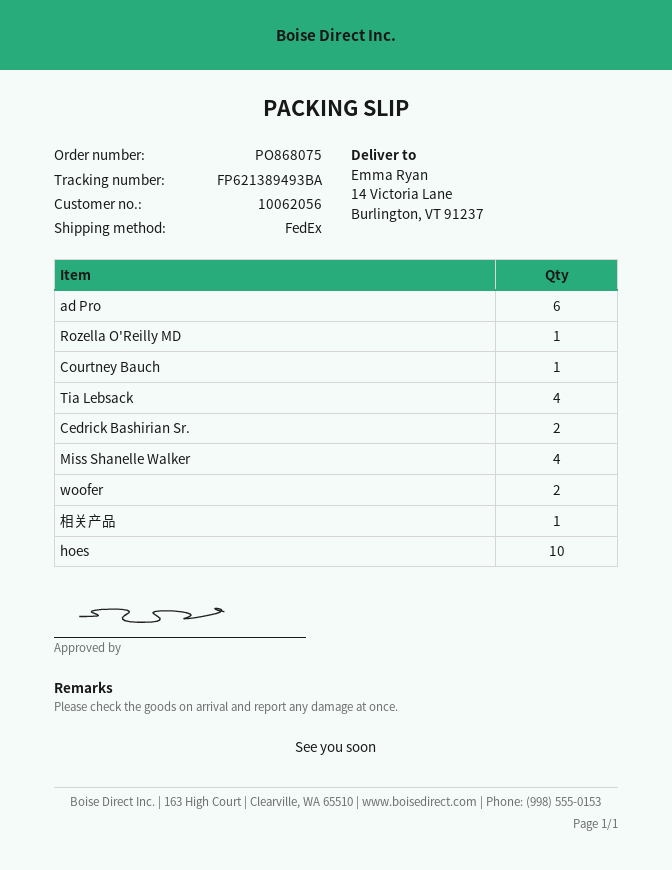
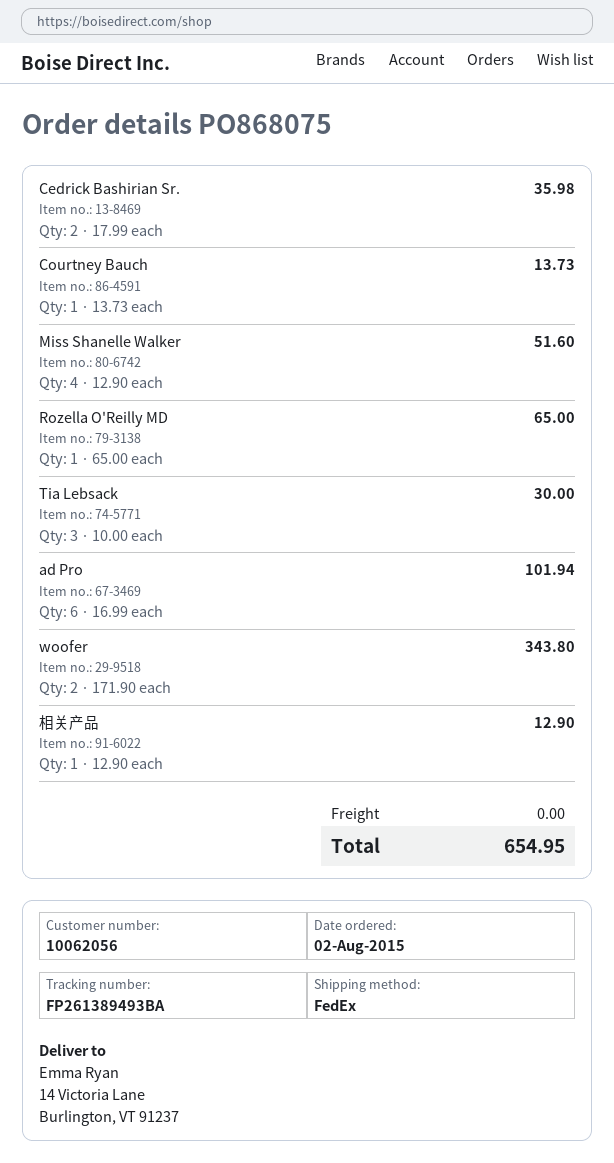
tracking number: FP621389493BA -> FP261389493BA
Tia Lebsack: 4 -> 3
hoes: 10 -> none

